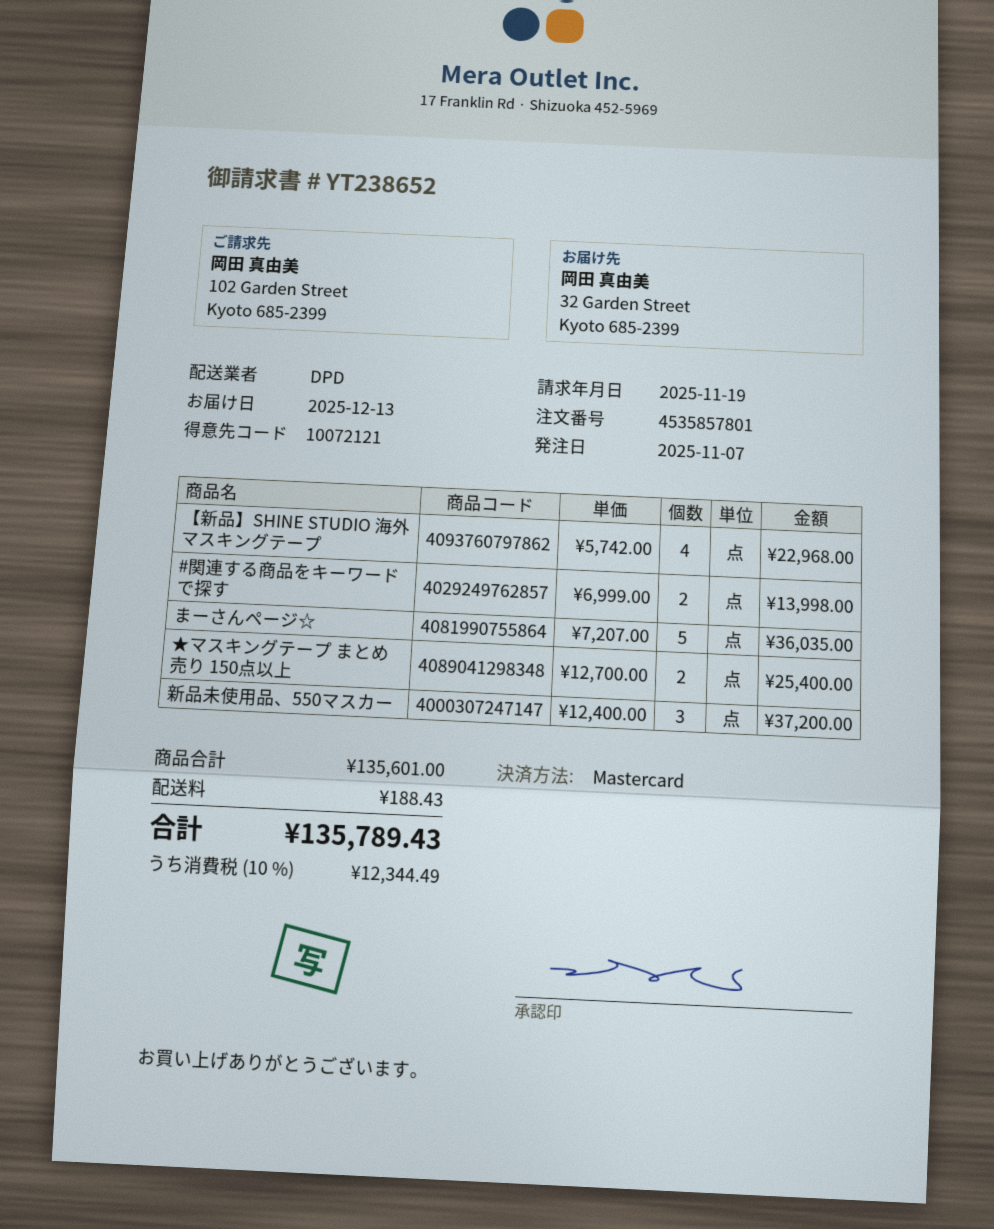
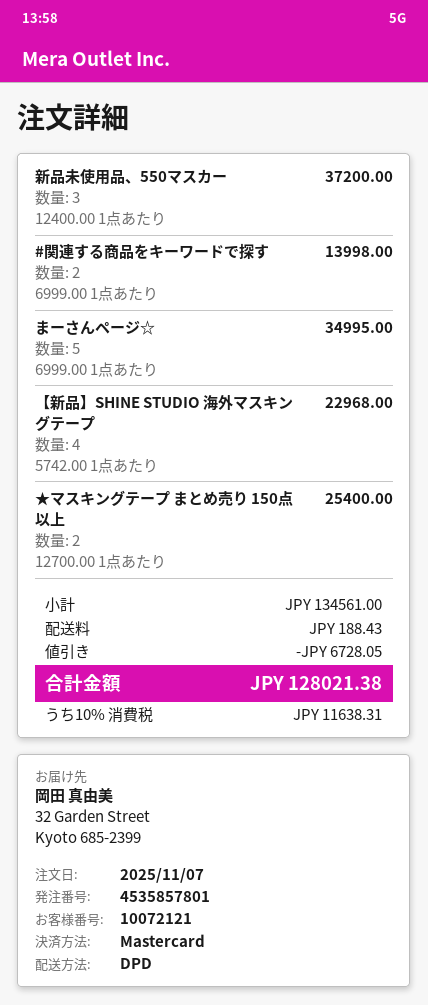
まーさんページ☆: 5 x 7207.00 = 36035.00 -> 5 x 6999.00 = 34995.00
subtotal: 135601.00 -> 134561.00
discount: none -> 6728.05
tax: 10% = 12344.49 -> 10% = 11638.31
total: 135789.43 -> 128021.38

